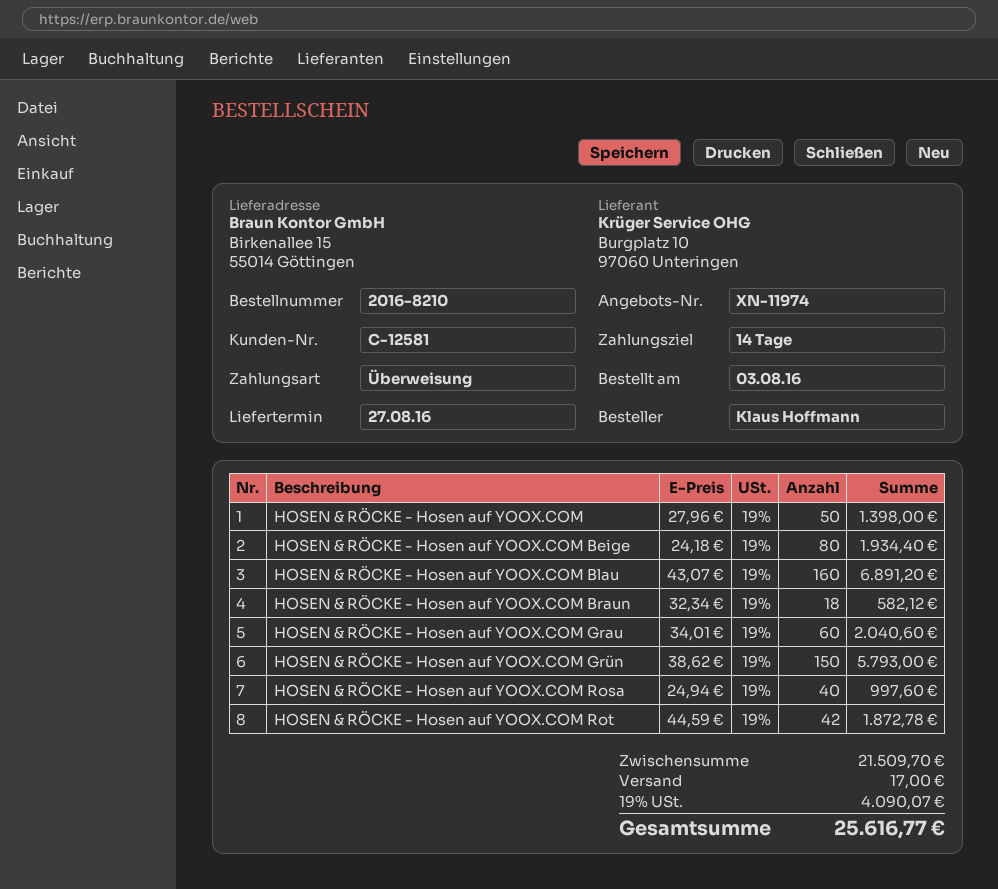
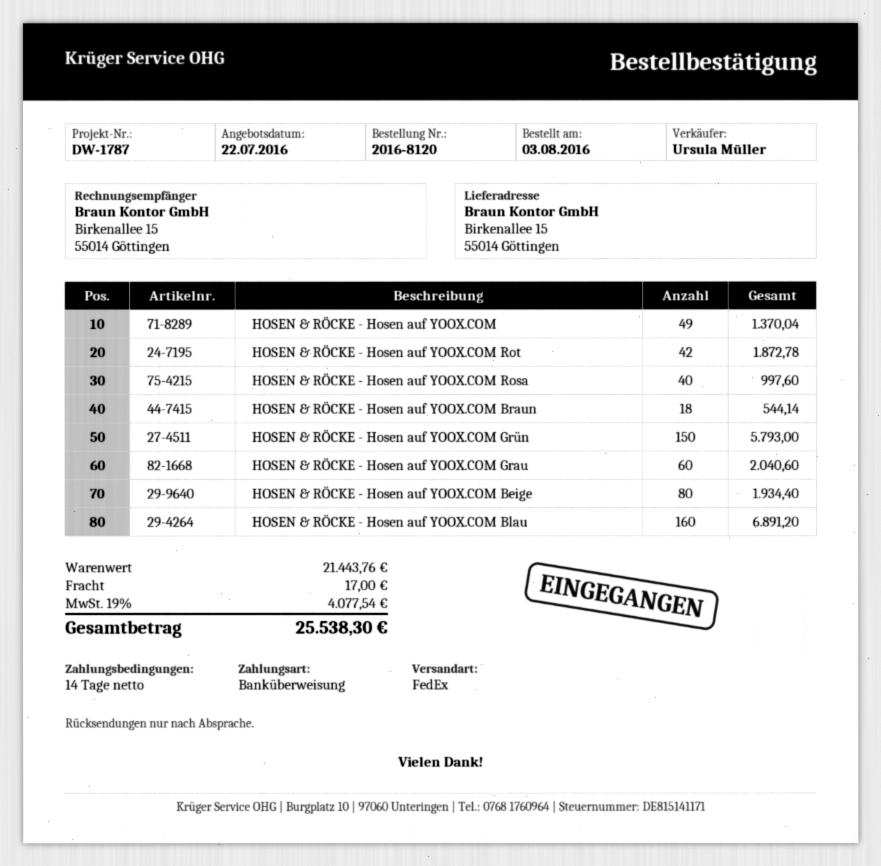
order number: 2016-8210 -> 2016-8120
HOSEN & RÖCKE - Hosen auf YOOX.COM: 50 for 1398.00 -> 49 for 1370.04
HOSEN & RÖCKE - Hosen auf YOOX.COM Braun: 18 for 582.12 -> 18 for 544.14
subtotal: 21509.70 -> 21443.76
tax: 19% = 4090.07 -> 19% = 4077.54
total: 25616.77 -> 25538.30

